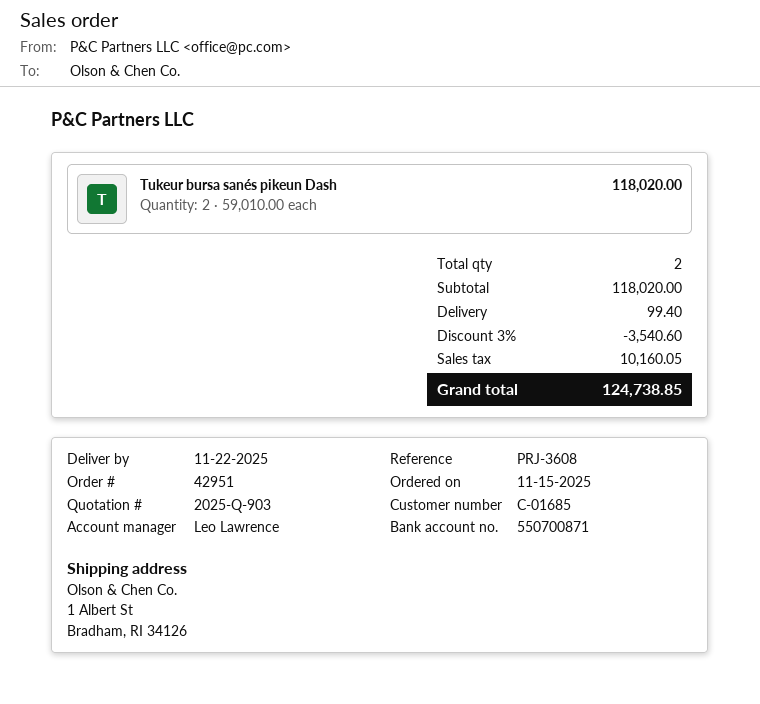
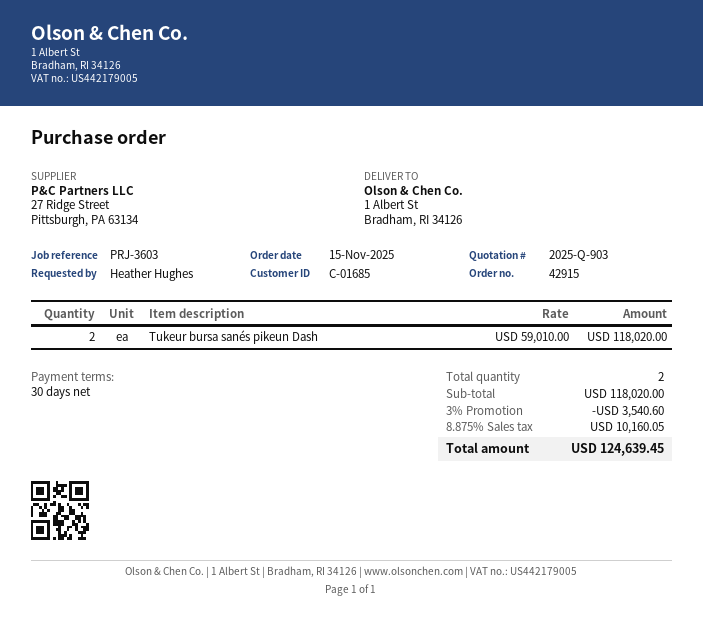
order number: 42951 -> 42915
reference: PRJ-3608 -> PRJ-3603
shipping: 99.40 -> none
total: 124738.85 -> 124639.45

